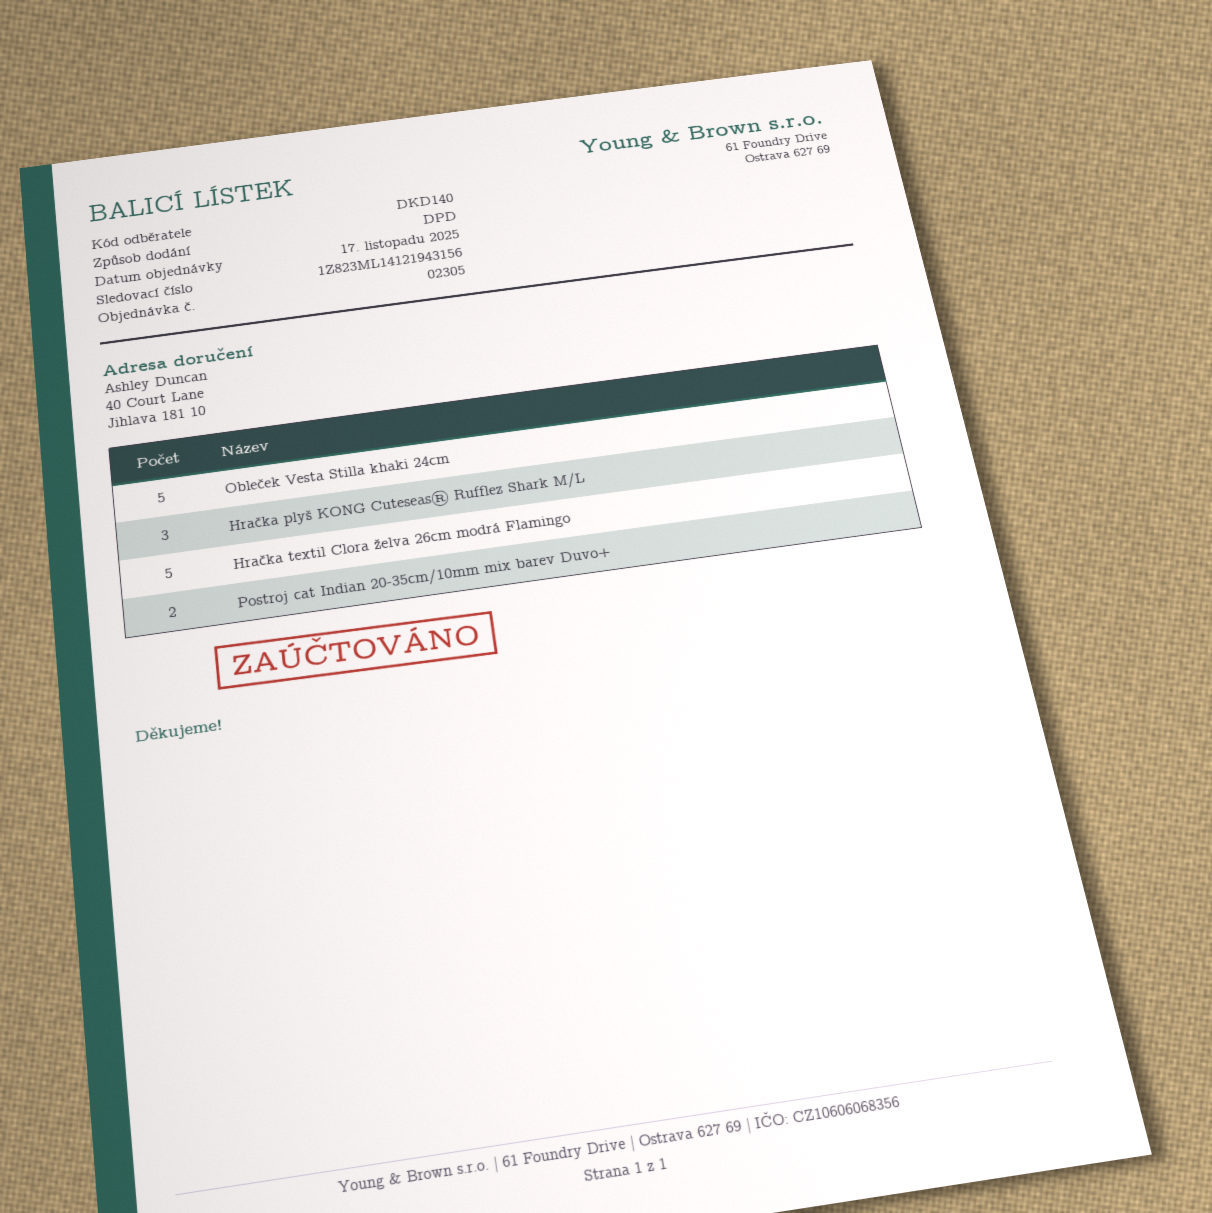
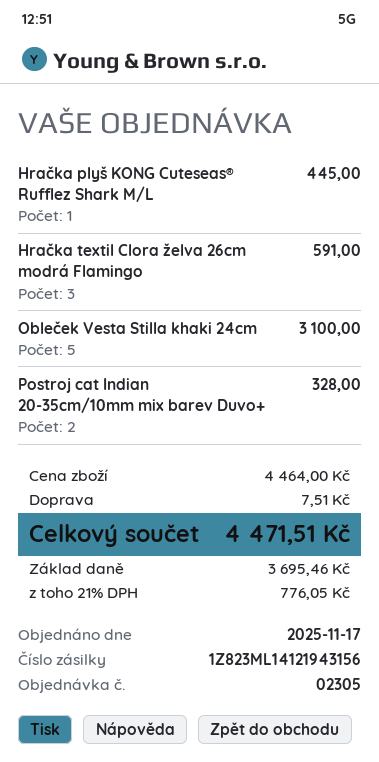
Hračka plyš KONG Cuteseas® Rufflez Shark M/L: 3 -> 1
Hračka textil Clora želva 26cm modrá Flamingo: 5 -> 3

